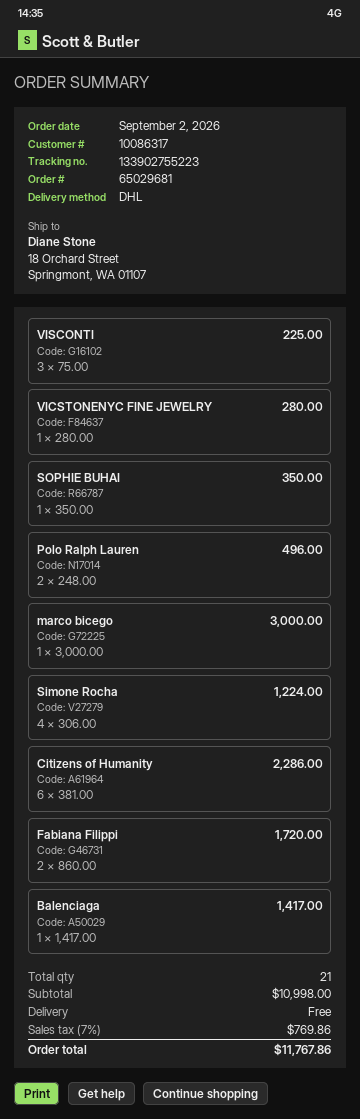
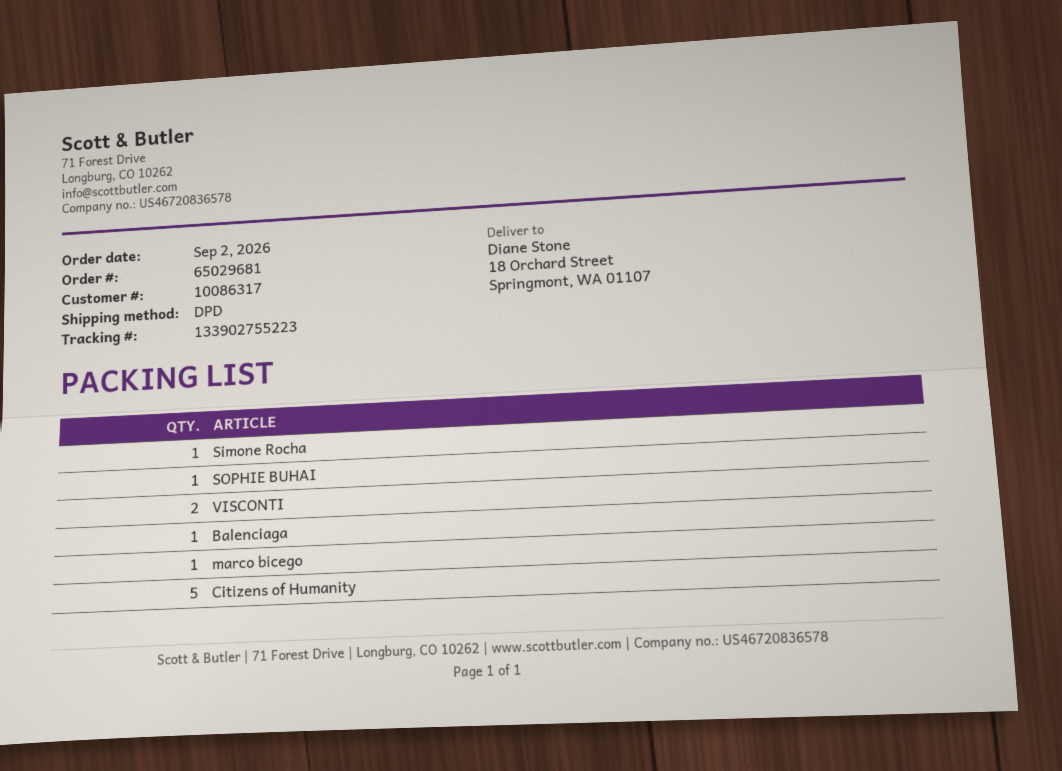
shipping method: DHL -> DPD
VISCONTI: 3 -> 2
VICSTONENYC FINE JEWELRY: 1 -> none
Polo Ralph Lauren: 2 -> none
Simone Rocha: 4 -> 1
Citizens of Humanity: 6 -> 5
Fabiana Filippi: 2 -> none

